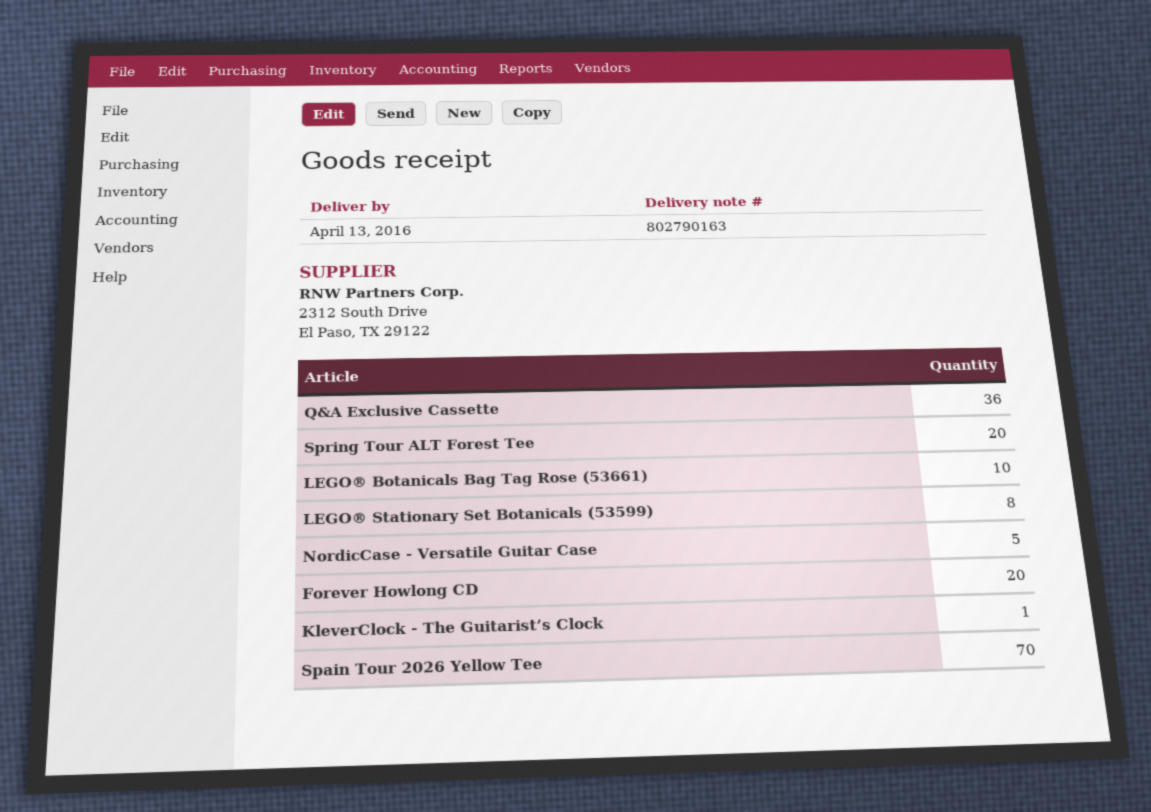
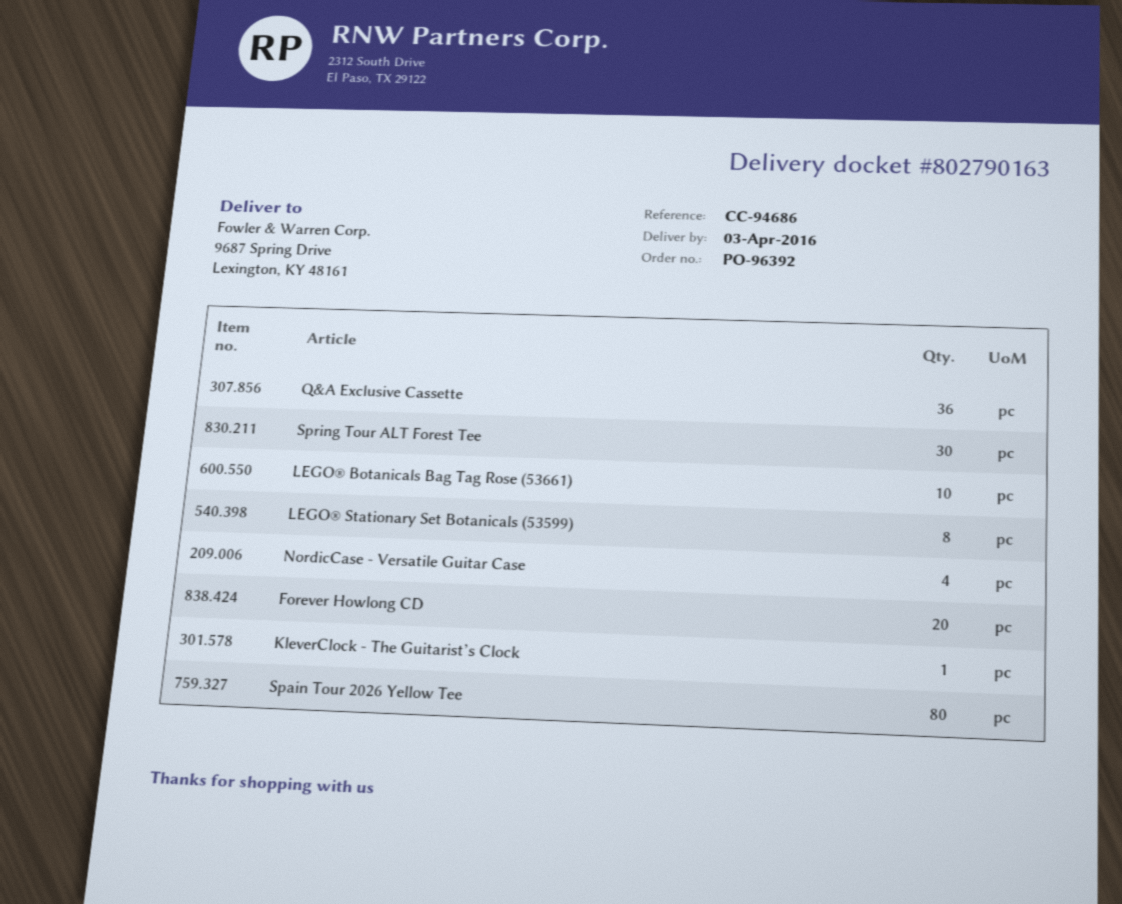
delivery date: 2016-04-13 -> 2016-04-03
Spring Tour ALT Forest Tee: 20 -> 30
NordicCase - Versatile Guitar Case: 5 -> 4
Spain Tour 2026 Yellow Tee: 70 -> 80

